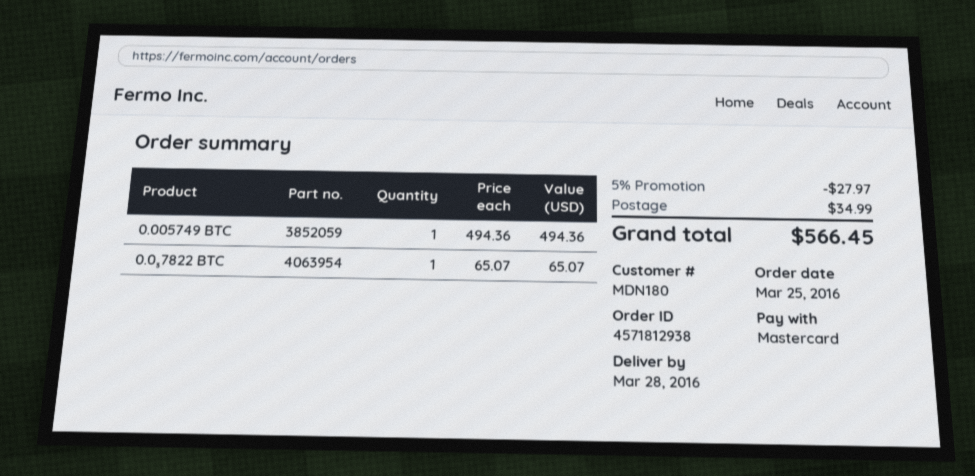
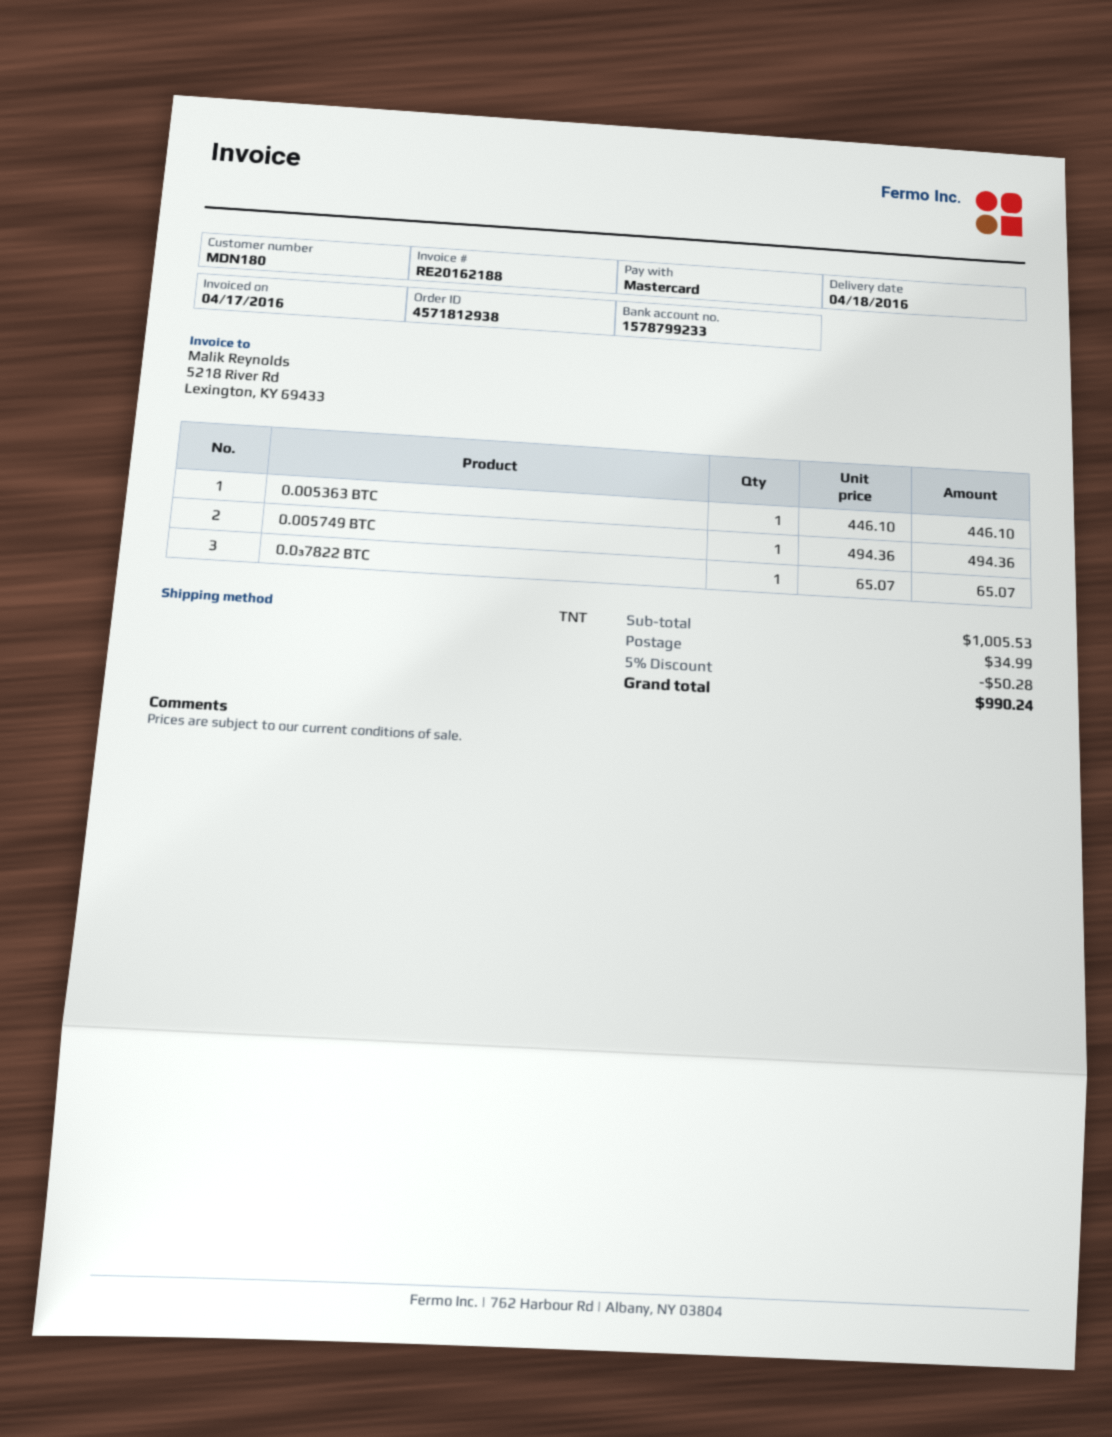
delivery date: 2016-03-28 -> 2016-04-18
0.005363 BTC: none -> 1 x 446.10 = 446.10
discount: 5% = 27.97 -> 5% = 50.28
total: 566.45 -> 990.24

